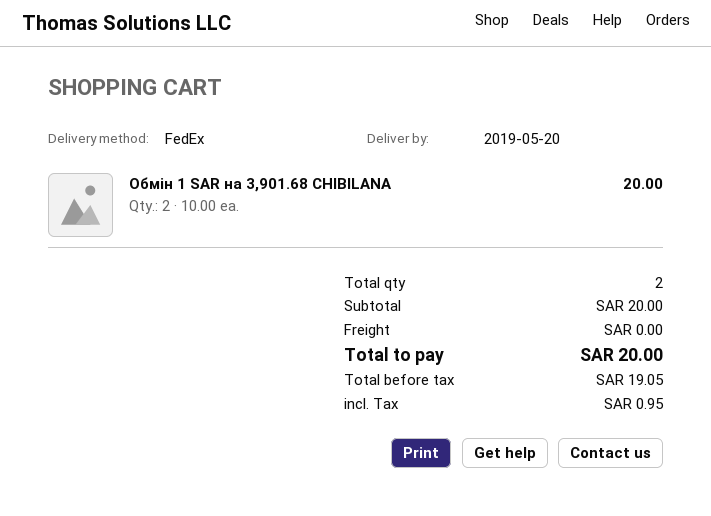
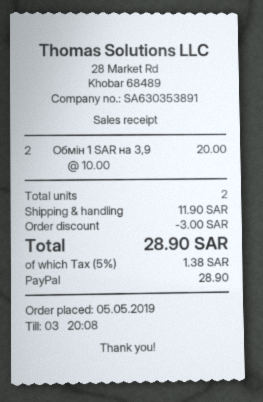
discount: none -> 3.00
shipping: 0.00 -> 11.90
tax: 0.95 -> 1.38
total: 20.00 -> 28.90

